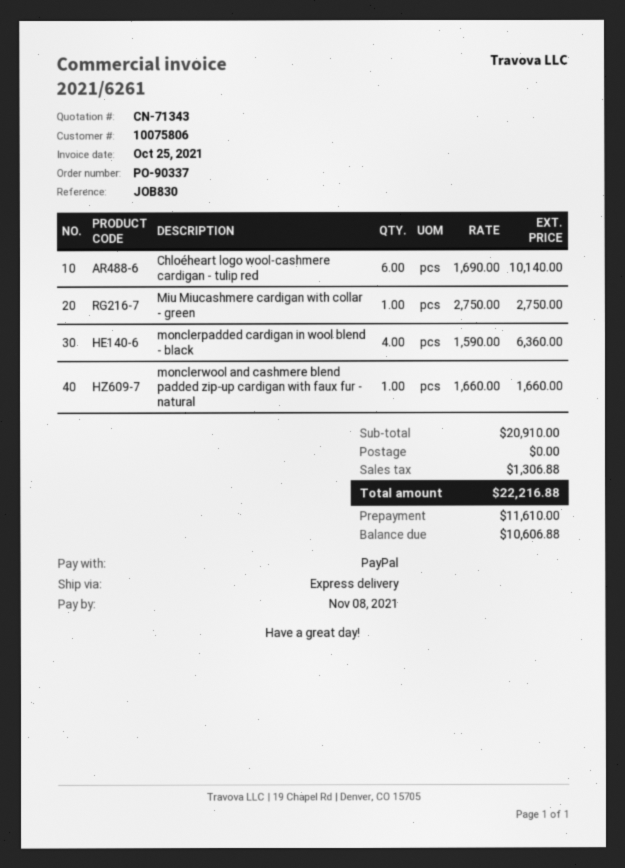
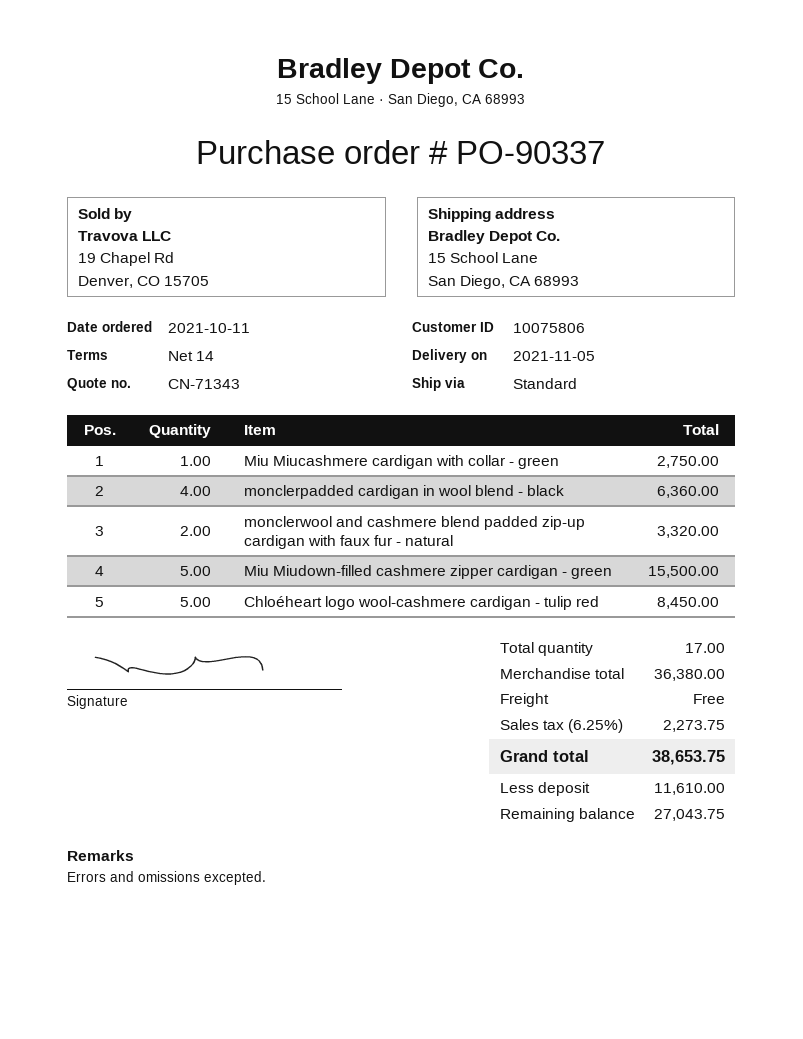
shipping method: express -> standard
Chloéheart logo wool-cashmere cardigan - tulip red: 6 for 10140.00 -> 5 for 8450.00
monclerwool and cashmere blend padded zip-up cardigan with faux fur - natural: 1 for 1660.00 -> 2 for 3320.00
Miu Miudown-filled cashmere zipper cardigan - green: none -> 5 for 15500.00
subtotal: 20910.00 -> 36380.00
tax: 1306.88 -> 2273.75
total: 22216.88 -> 38653.75
balance: 10606.88 -> 27043.75

